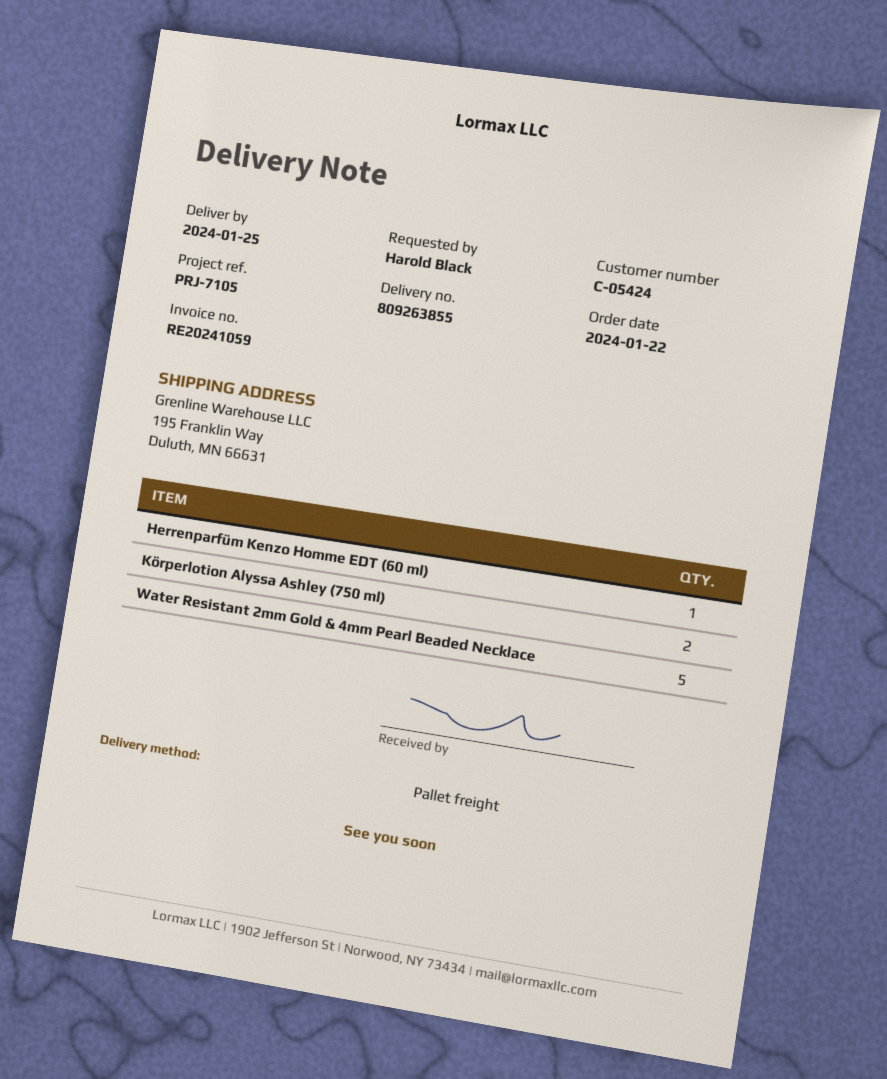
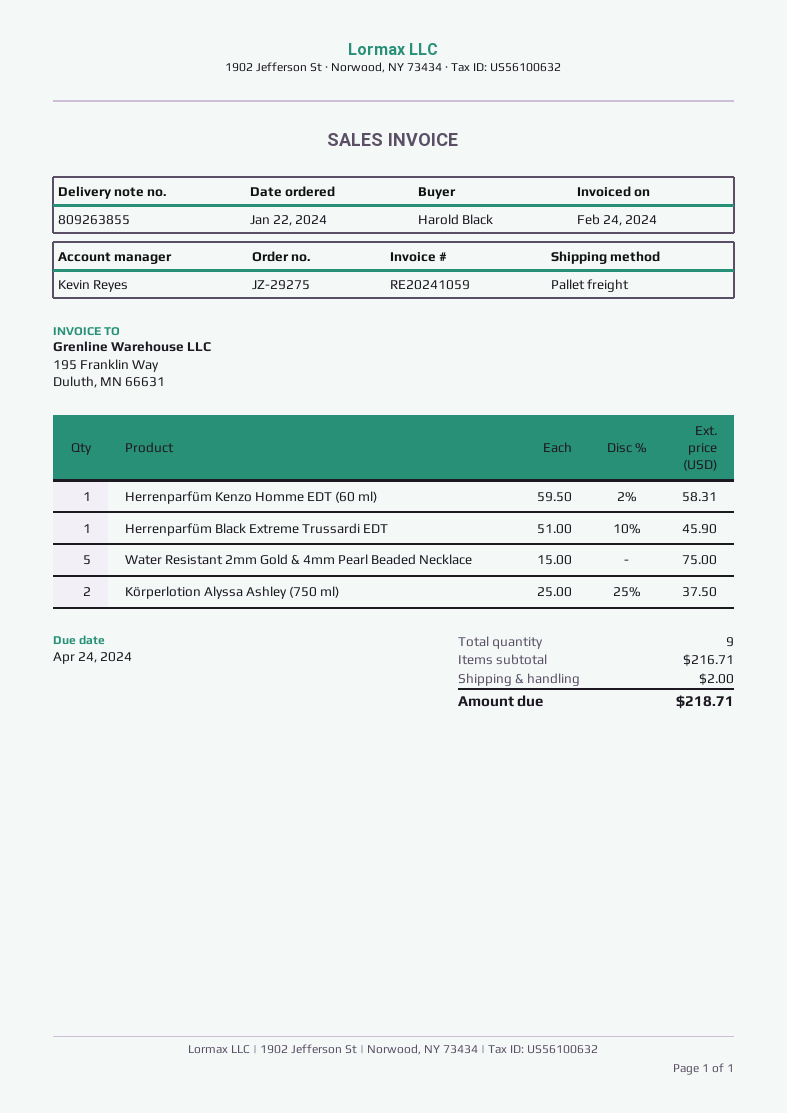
Herrenparfüm Black Extreme Trussardi EDT: none -> 1

